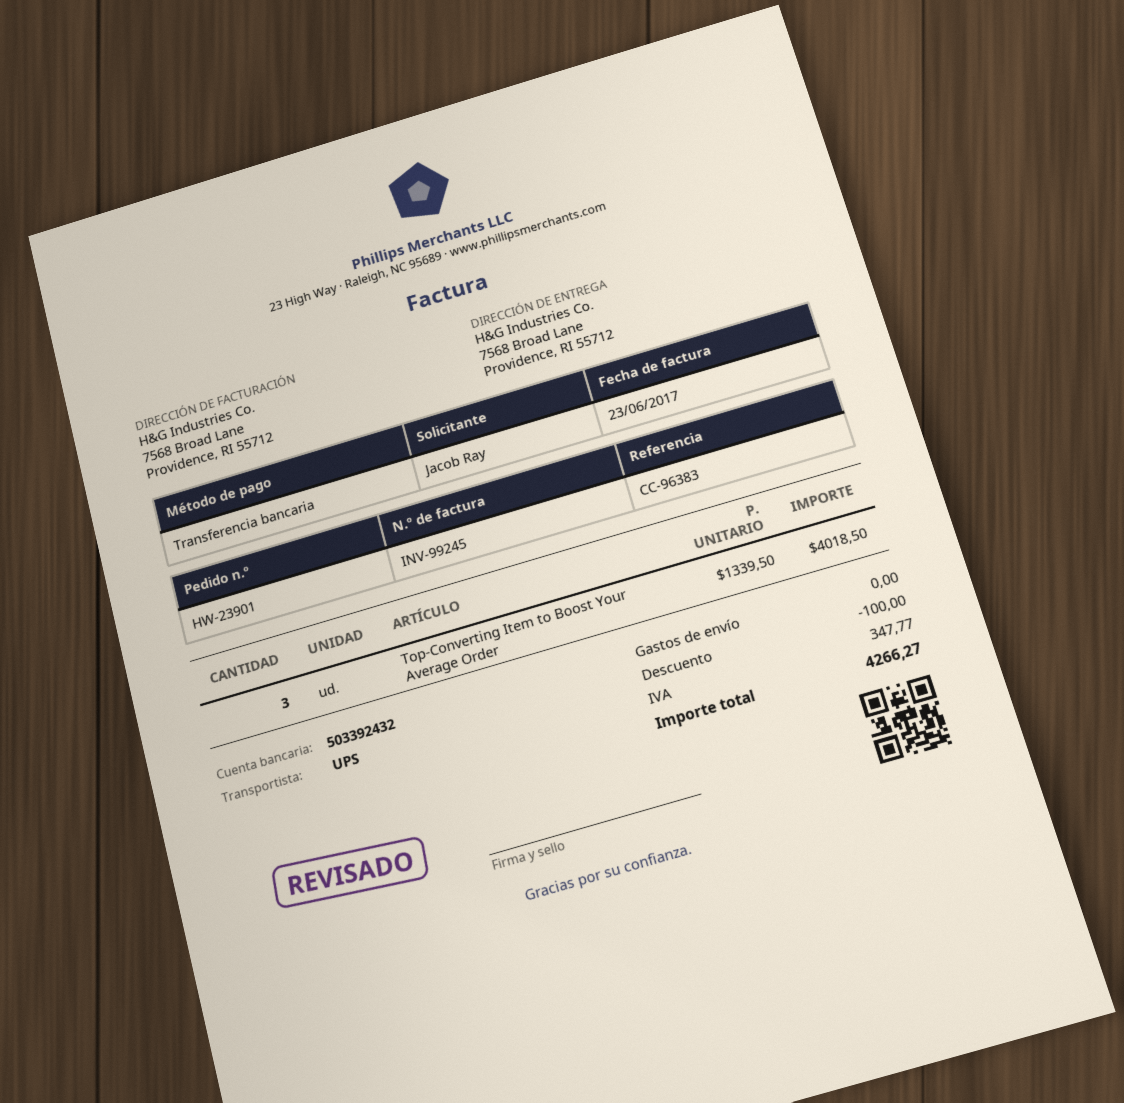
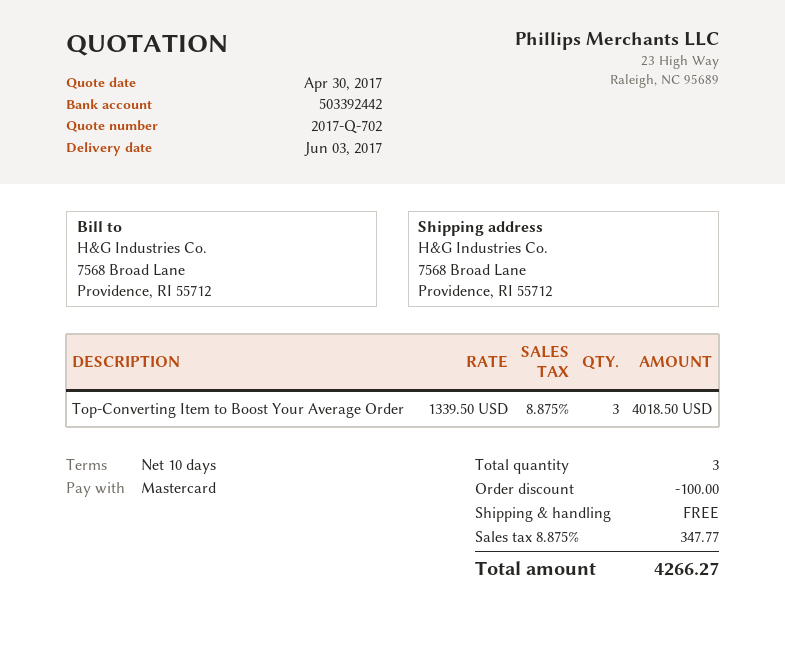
payment method: bank transfer -> Mastercard
bank account: 503392432 -> 503392442

